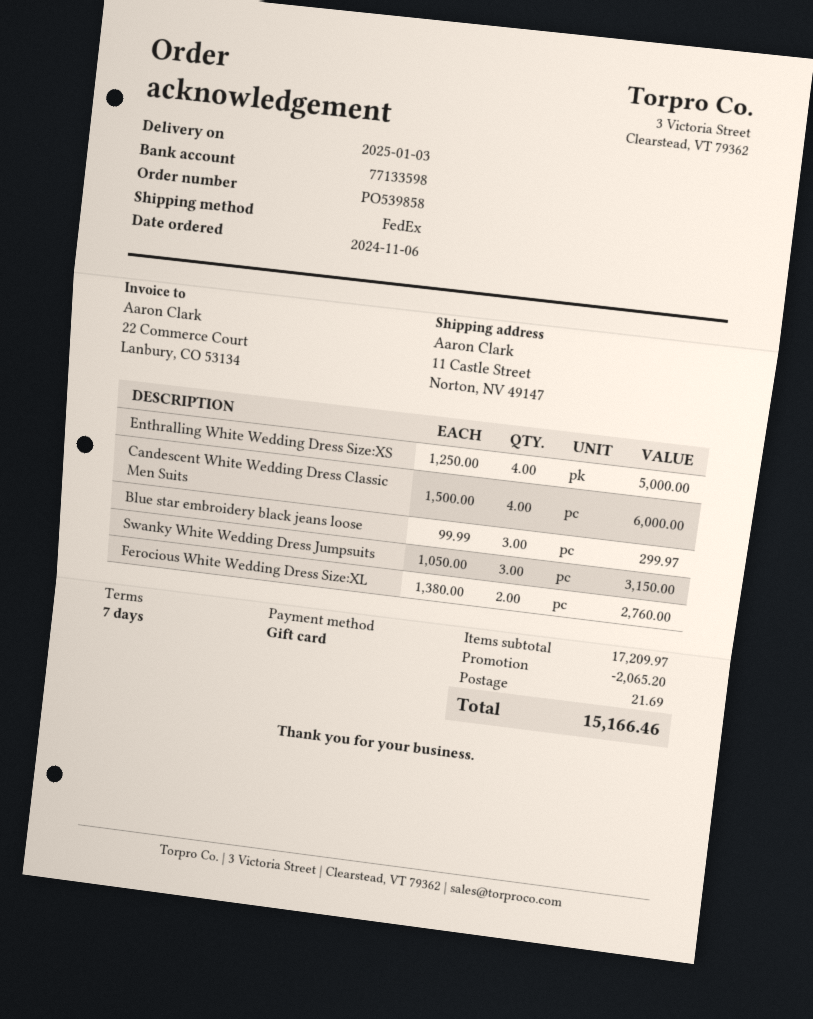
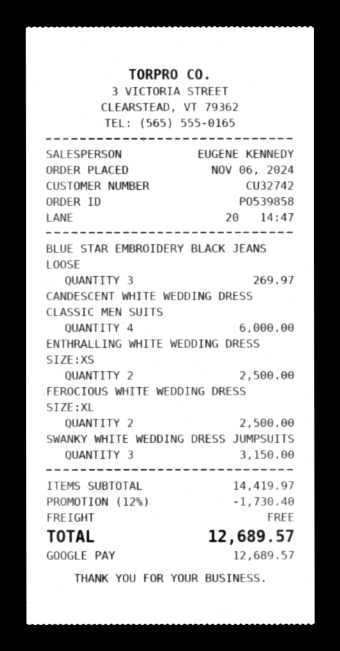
payment method: gift card -> Google Pay
Enthralling White Wedding Dress Size:XS: 4 for 5000.00 -> 2 for 2500.00
Blue star embroidery black jeans loose: 3 for 299.97 -> 3 for 269.97
Ferocious White Wedding Dress Size:XL: 2 for 2760.00 -> 2 for 2500.00
subtotal: 17209.97 -> 14419.97
discount: 2065.20 -> 1730.40
shipping: 21.69 -> 0.00
total: 15166.46 -> 12689.57

